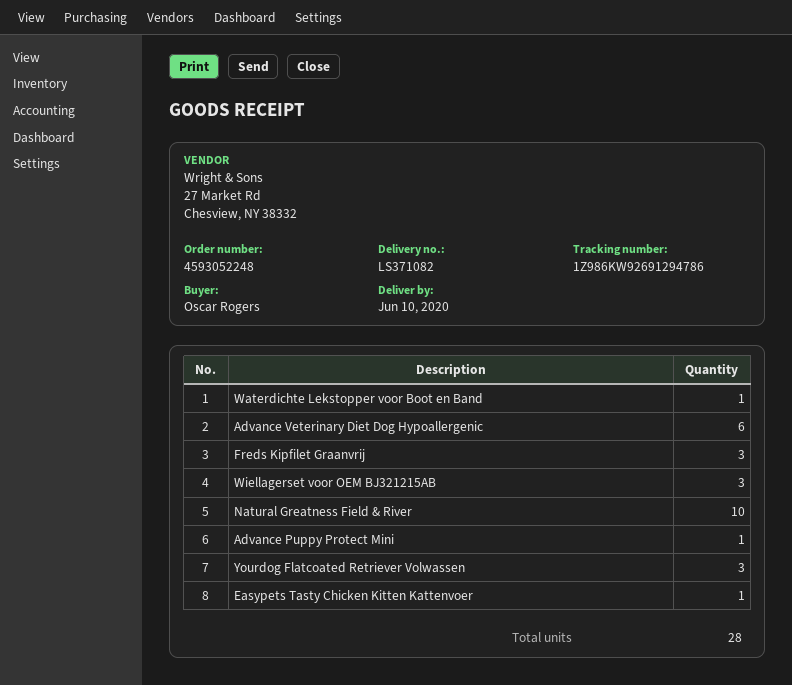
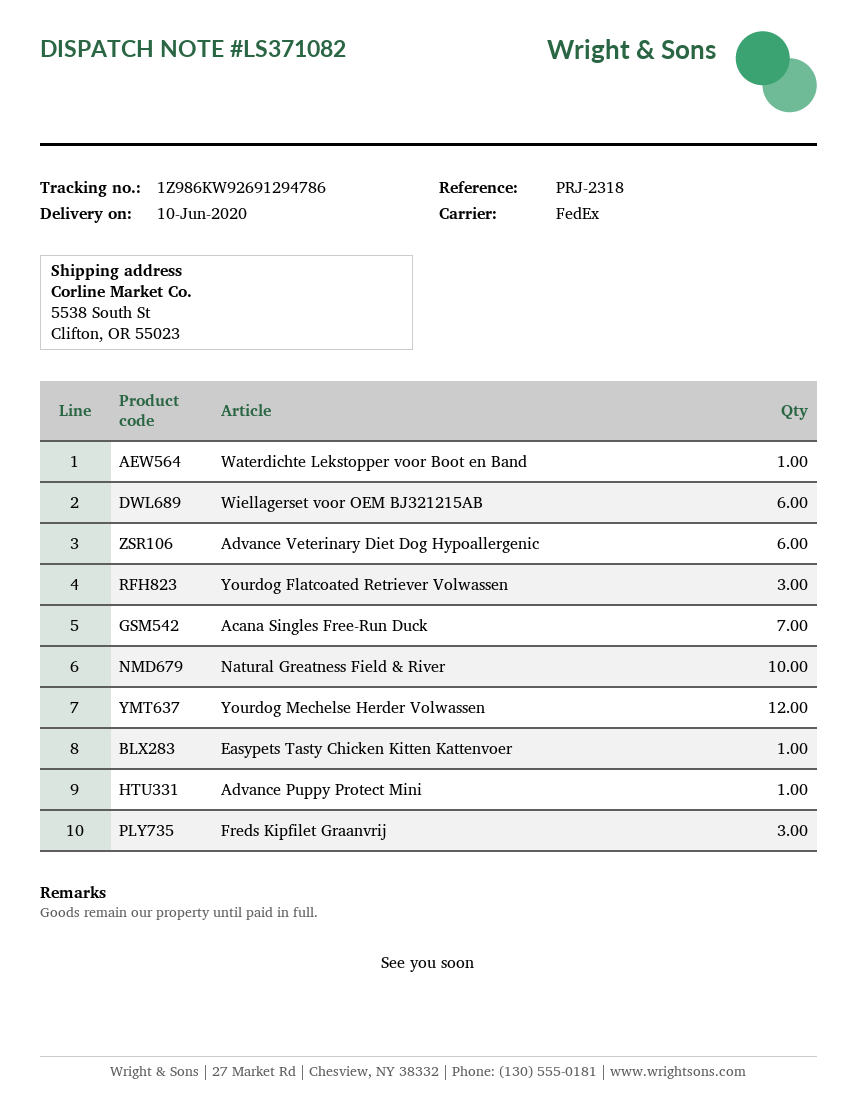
Wiellagerset voor OEM BJ321215AB: 3 -> 6
Acana Singles Free-Run Duck: none -> 7
Yourdog Mechelse Herder Volwassen: none -> 12

